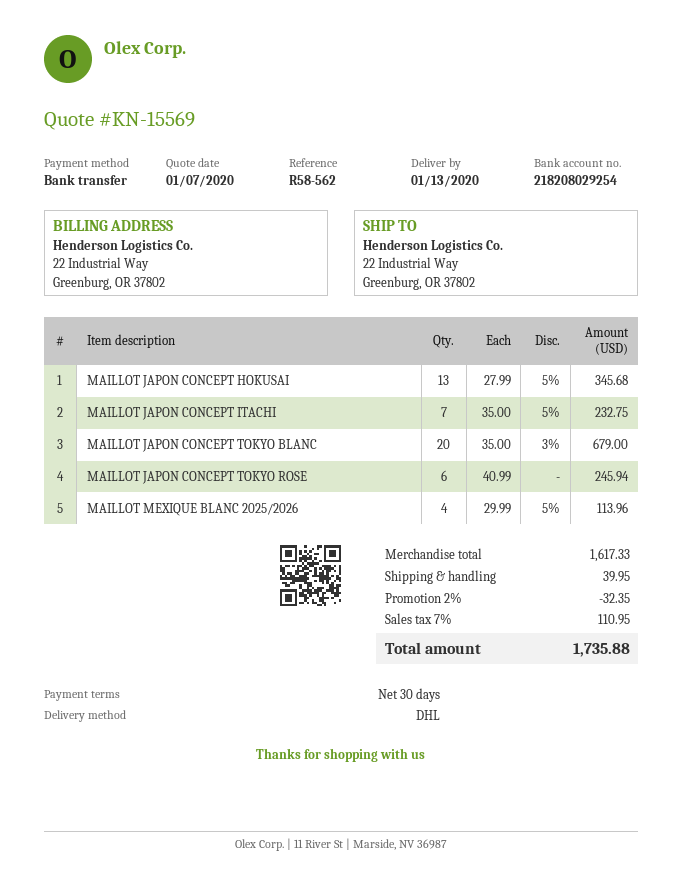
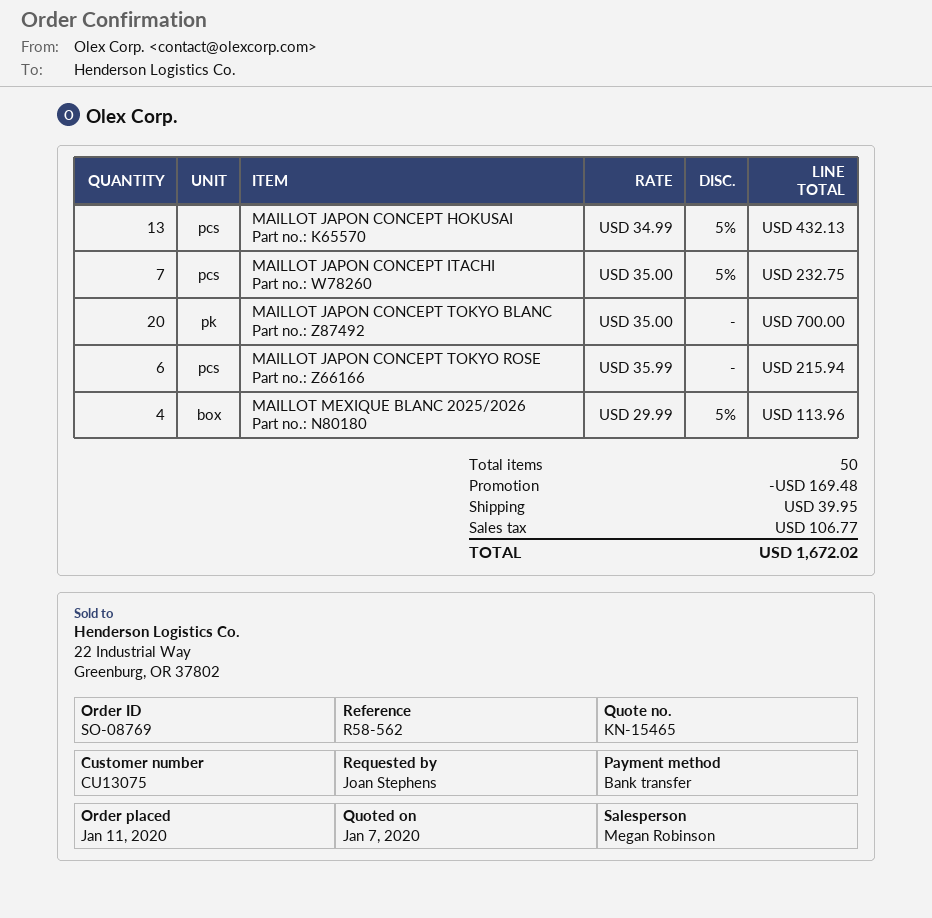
quote number: KN-15569 -> KN-15465
MAILLOT JAPON CONCEPT HOKUSAI: 13 x 27.99 - 5% = 345.68 -> 13 x 34.99 - 5% = 432.13
MAILLOT JAPON CONCEPT TOKYO BLANC: 20 x 35.00 - 3% = 679.00 -> 20 x 35.00 = 700.00
MAILLOT JAPON CONCEPT TOKYO ROSE: 6 x 40.99 = 245.94 -> 6 x 35.99 = 215.94
discount: 32.35 -> 169.48
tax: 110.95 -> 106.77
total: 1735.88 -> 1672.02

